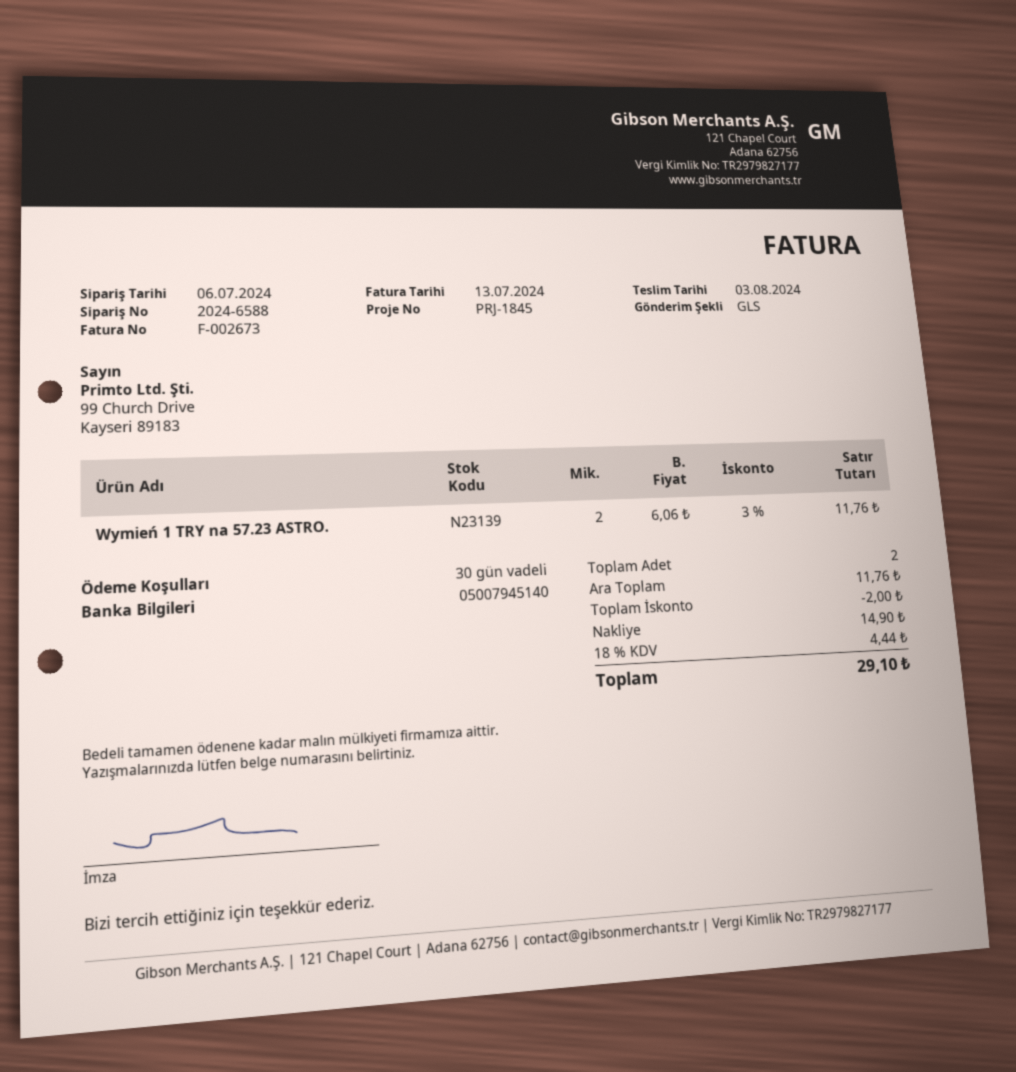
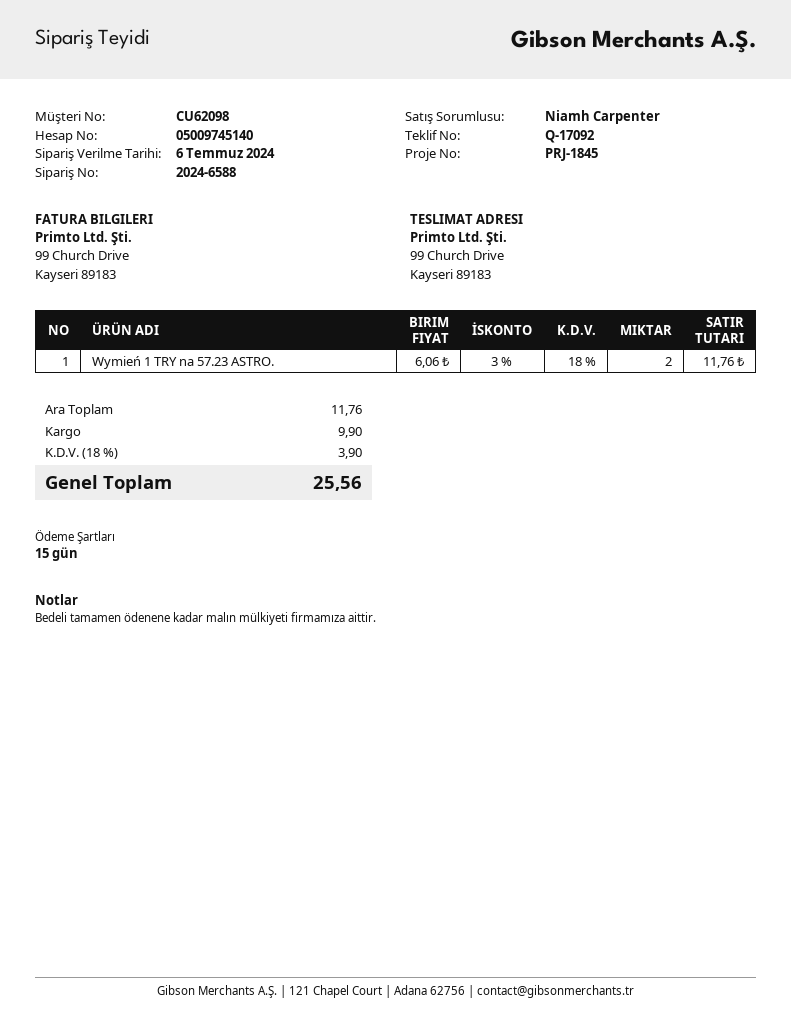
payment terms: 30 days -> 15 days
bank account: 05007945140 -> 05009745140
discount: 2.00 -> none
shipping: 14.90 -> 9.90
tax: 18% = 4.44 -> 18% = 3.90
total: 29.10 -> 25.56

